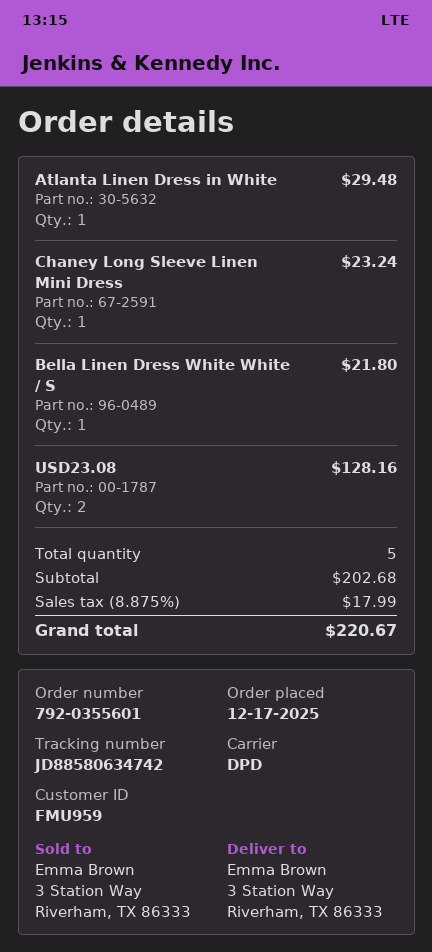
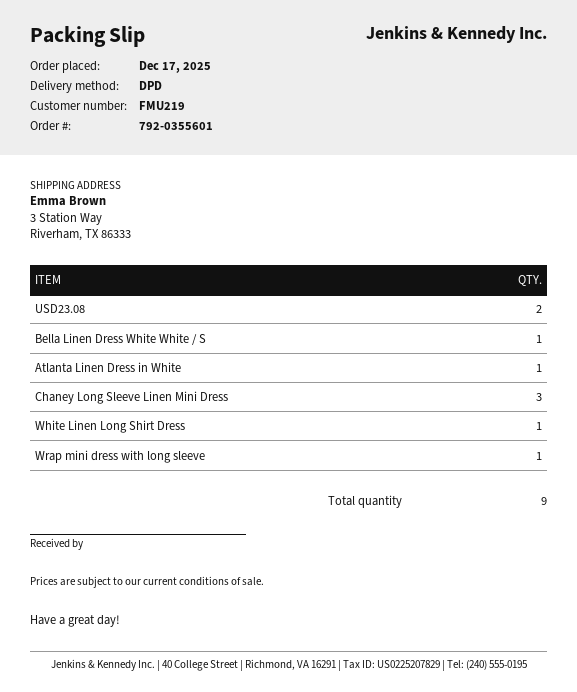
customer number: FMU959 -> FMU219
Chaney Long Sleeve Linen Mini Dress: 1 -> 3
White Linen Long Shirt Dress: none -> 1
Wrap mini dress with long sleeve: none -> 1
total quantity: 5 -> 9

